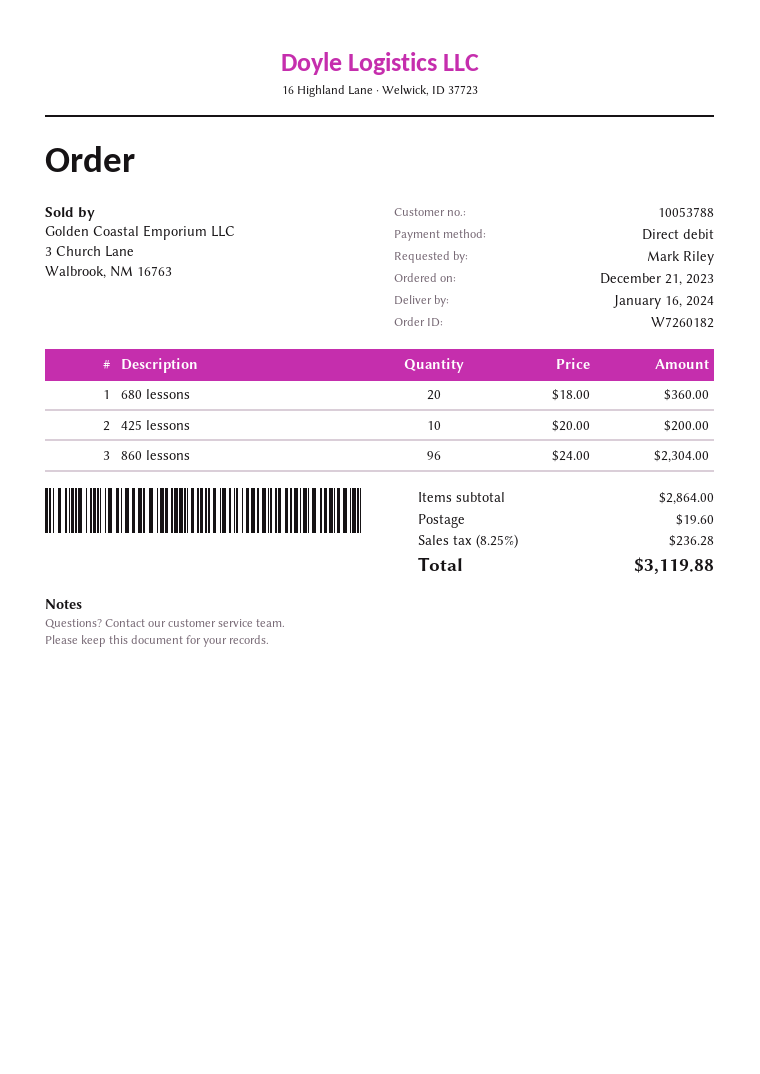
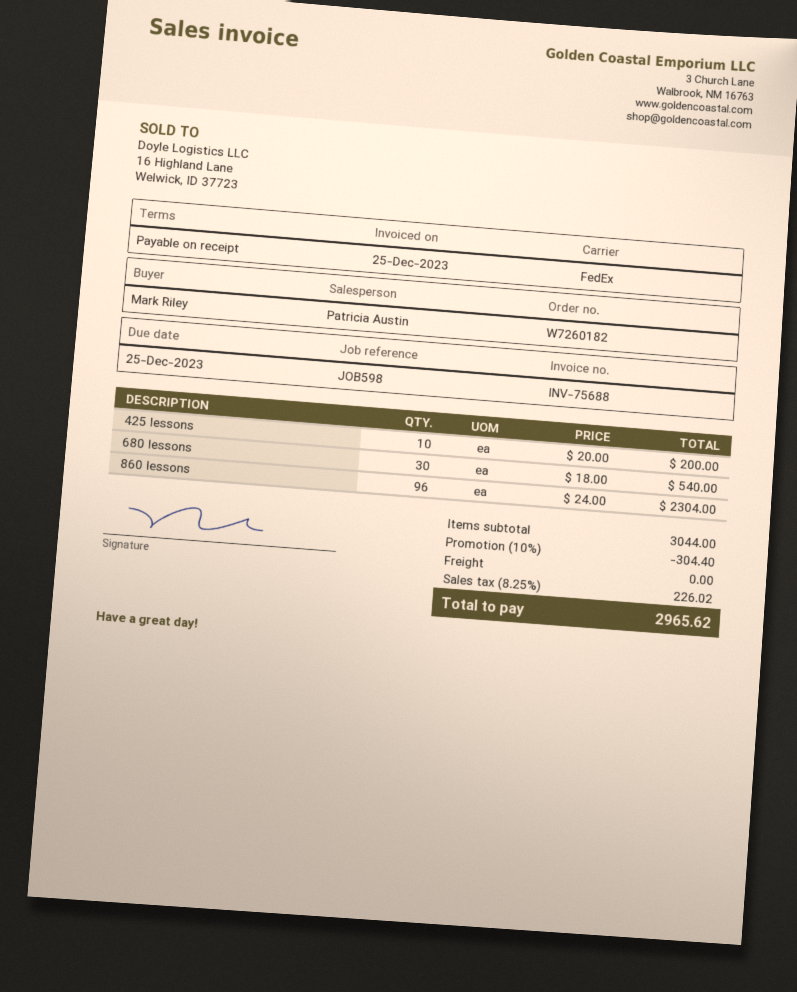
680 lessons: 20 x 18.00 = 360.00 -> 30 x 18.00 = 540.00
subtotal: 2864.00 -> 3044.00
discount: none -> 10% = 304.40
shipping: 19.60 -> 0.00
tax: 8.25% = 236.28 -> 8.25% = 226.02
total: 3119.88 -> 2965.62

